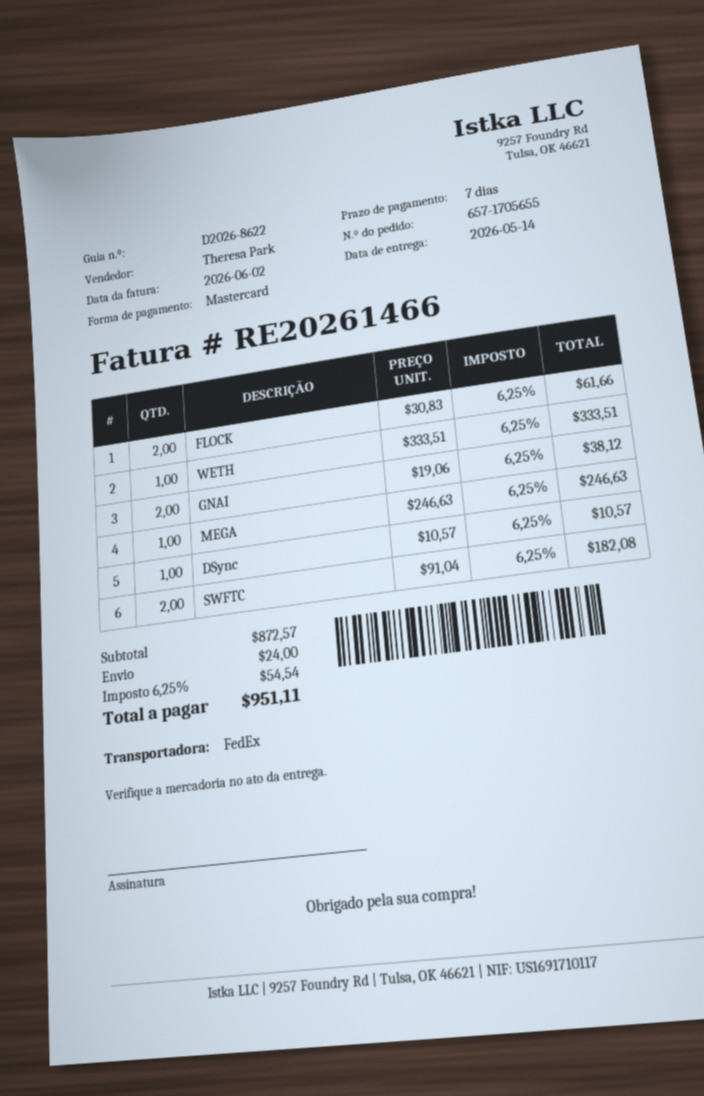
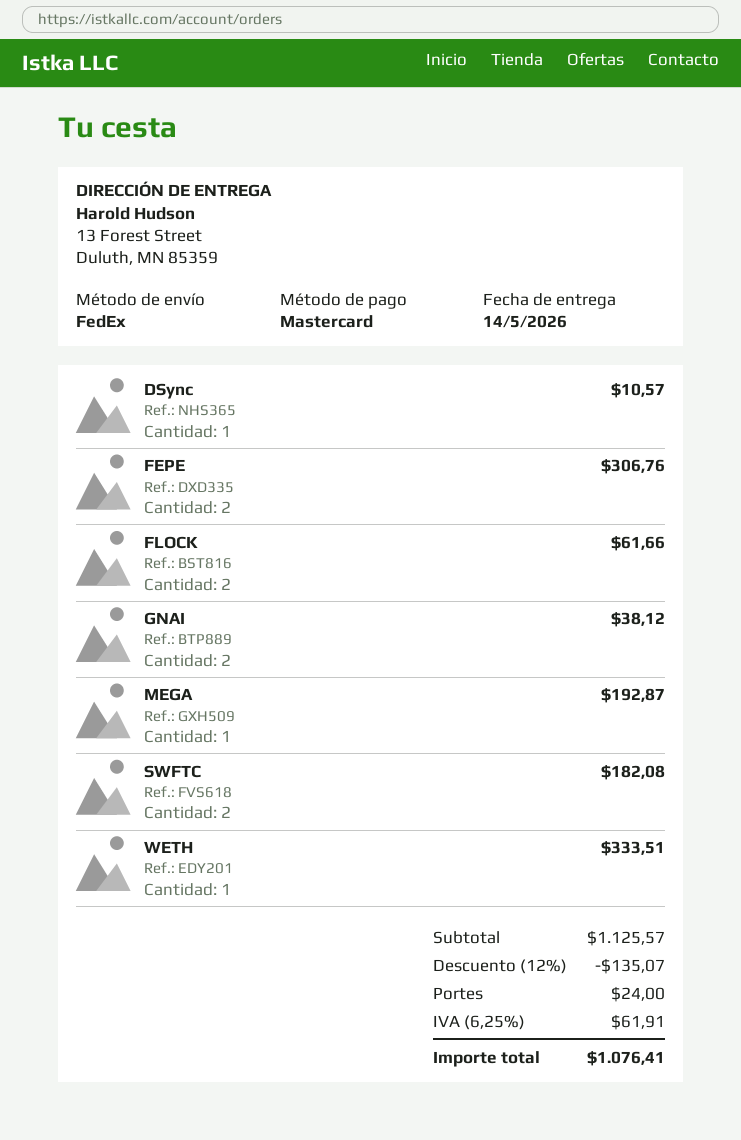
MEGA: 1 for 246.63 -> 1 for 192.87
FEPE: none -> 2 for 306.76
subtotal: 872.57 -> 1125.57
discount: none -> 12% = 135.07
tax: 6.25% = 54.54 -> 6.25% = 61.91
total: 951.11 -> 1076.41

